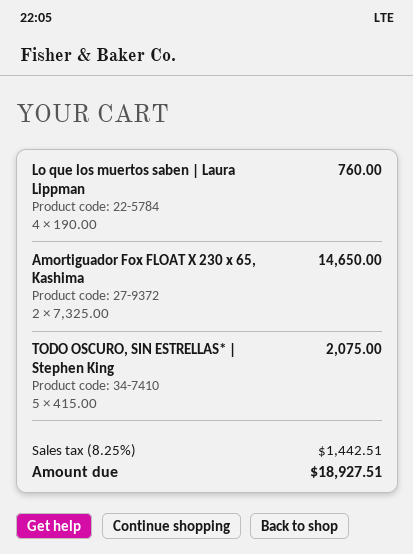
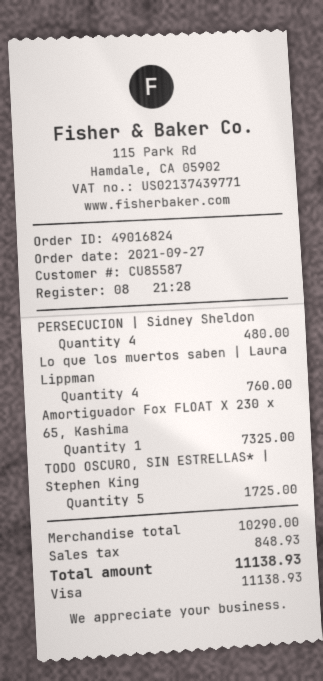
Amortiguador Fox FLOAT X 230 x 65, Kashima: 2 for 14650.00 -> 1 for 7325.00
TODO OSCURO, SIN ESTRELLAS* | Stephen King: 5 for 2075.00 -> 5 for 1725.00
PERSECUCION | Sidney Sheldon: none -> 4 for 480.00
tax: 1442.51 -> 848.93
total: 18927.51 -> 11138.93

